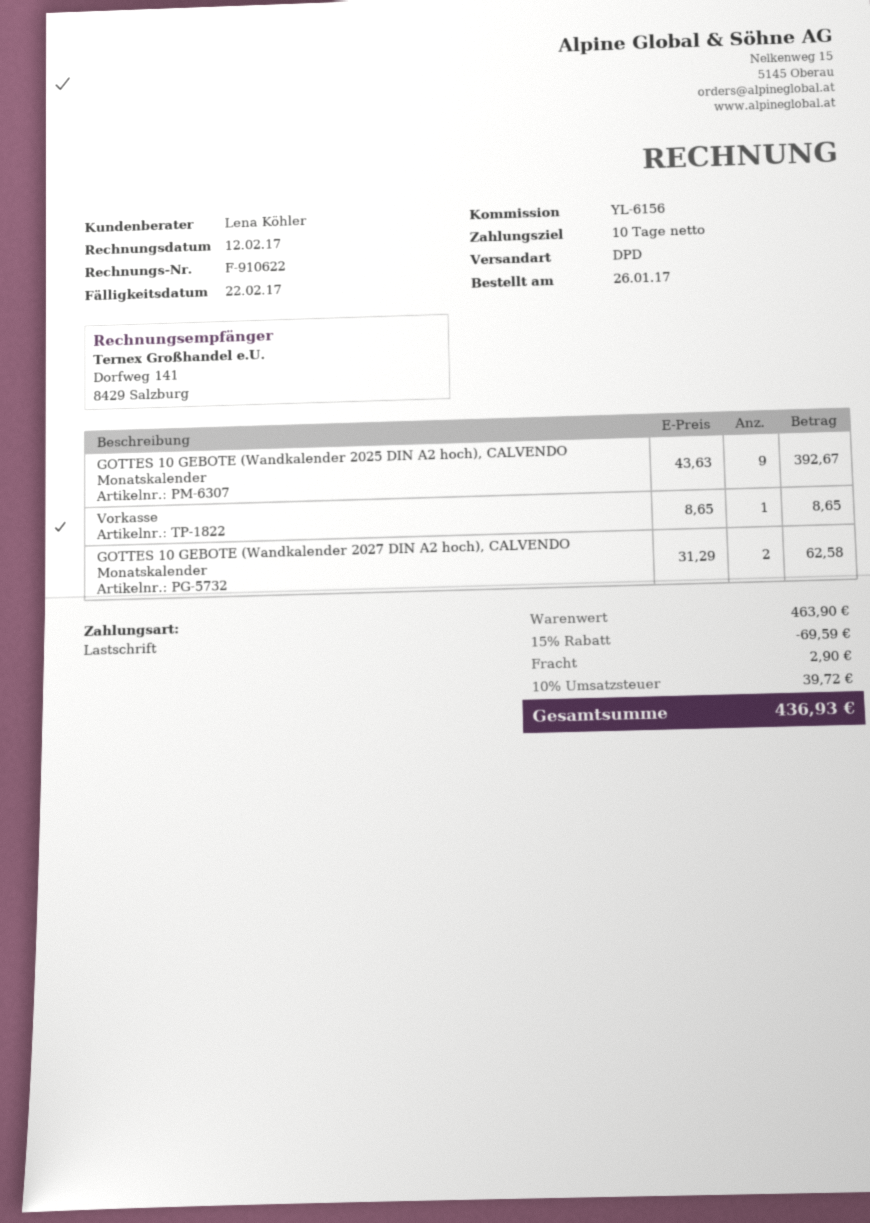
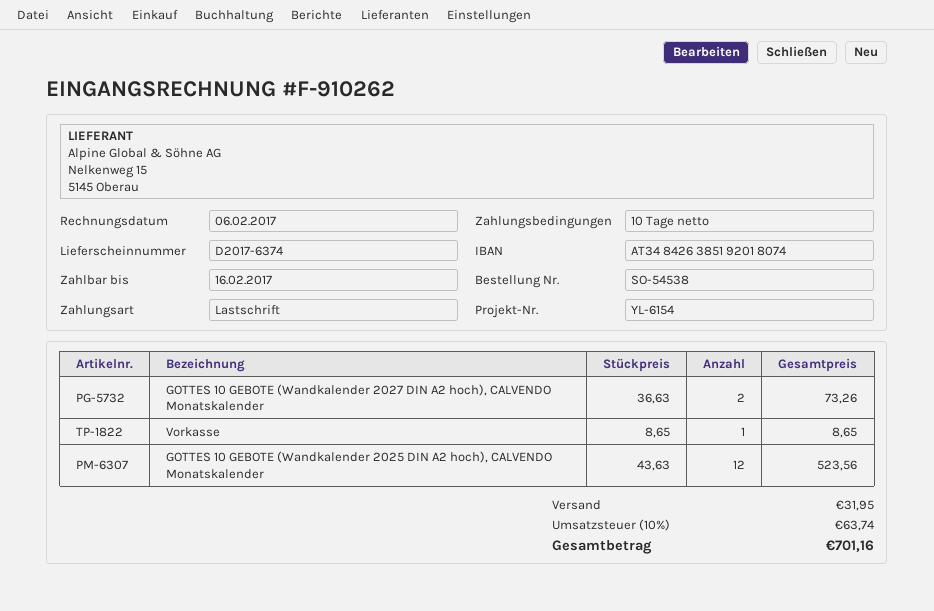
invoice number: F-910622 -> F-910262
invoice date: 2017-02-12 -> 2017-02-06
due date: 2017-02-22 -> 2017-02-16
reference: YL-6156 -> YL-6154
GOTTES 10 GEBOTE (Wandkalender 2025 DIN A2 hoch), CALVENDO Monatskalender: 9 x 43.63 = 392.67 -> 12 x 43.63 = 523.56
GOTTES 10 GEBOTE (Wandkalender 2027 DIN A2 hoch), CALVENDO Monatskalender: 2 x 31.29 = 62.58 -> 2 x 36.63 = 73.26
discount: 15% = 69.59 -> none
shipping: 2.90 -> 31.95
tax: 10% = 39.72 -> 10% = 63.74
total: 436.93 -> 701.16

